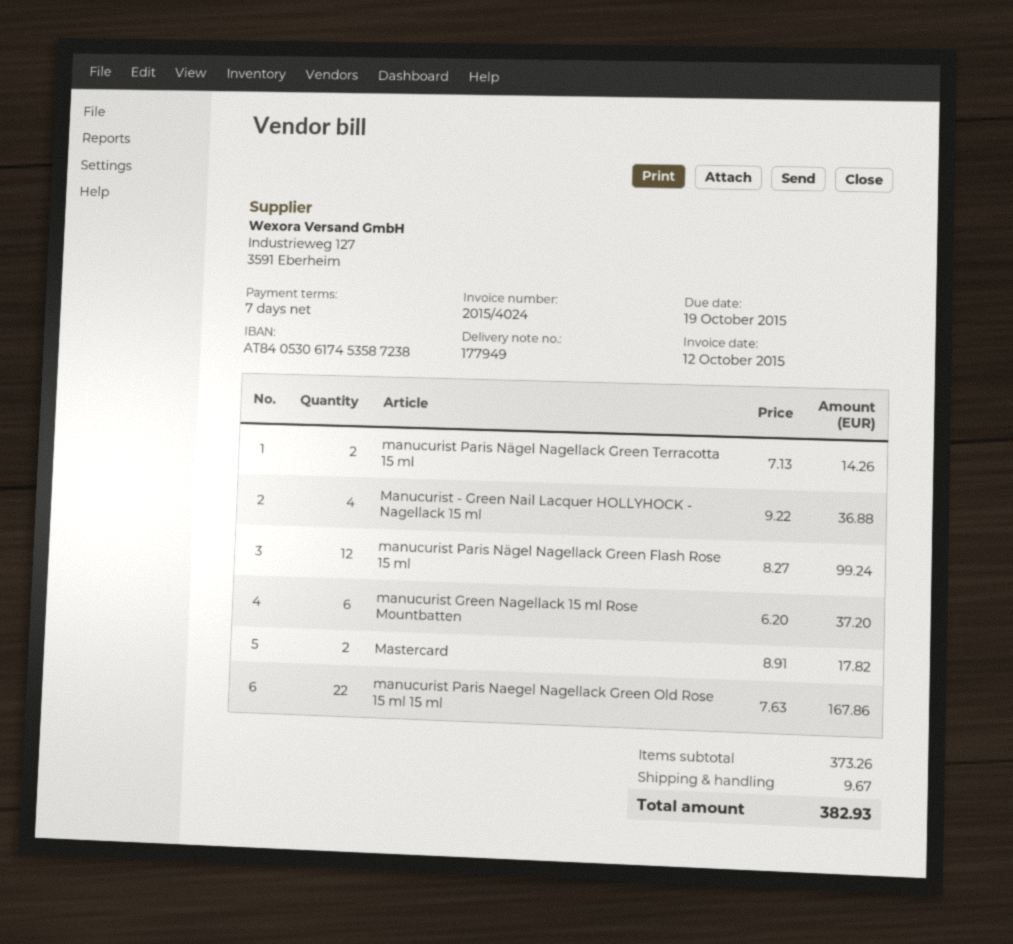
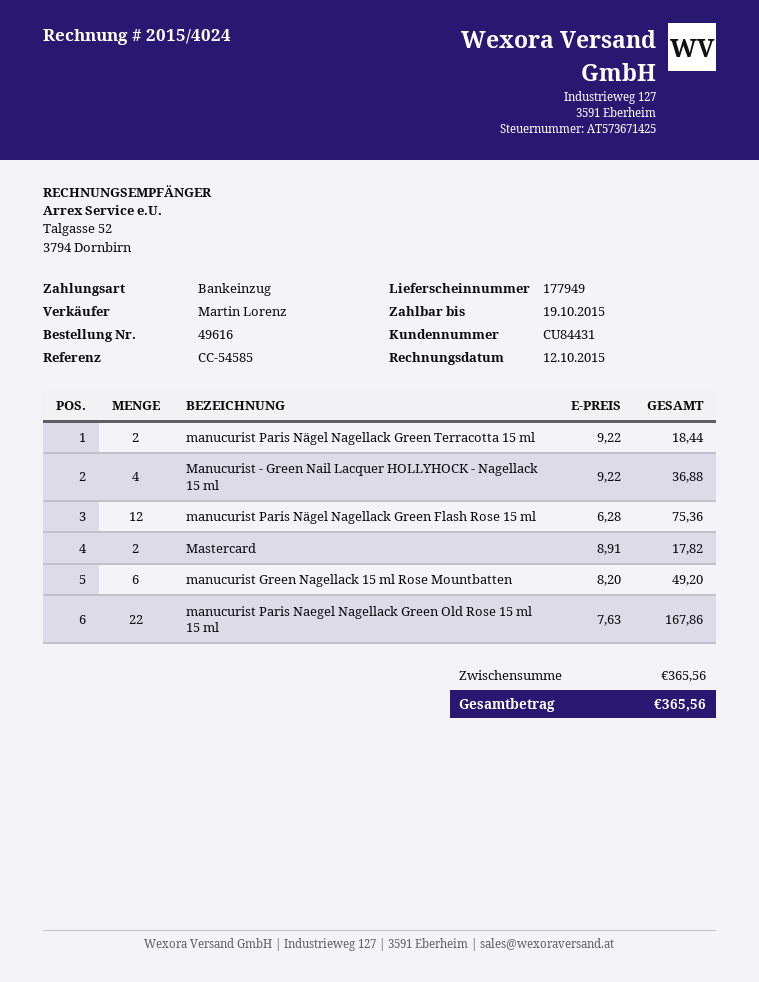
manucurist Paris Nägel Nagellack Green Terracotta 15 ml: 2 x 7.13 = 14.26 -> 2 x 9.22 = 18.44
manucurist Paris Nägel Nagellack Green Flash Rose 15 ml: 12 x 8.27 = 99.24 -> 12 x 6.28 = 75.36
manucurist Green Nagellack 15 ml Rose Mountbatten: 6 x 6.20 = 37.20 -> 6 x 8.20 = 49.20
subtotal: 373.26 -> 365.56
shipping: 9.67 -> none
total: 382.93 -> 365.56

